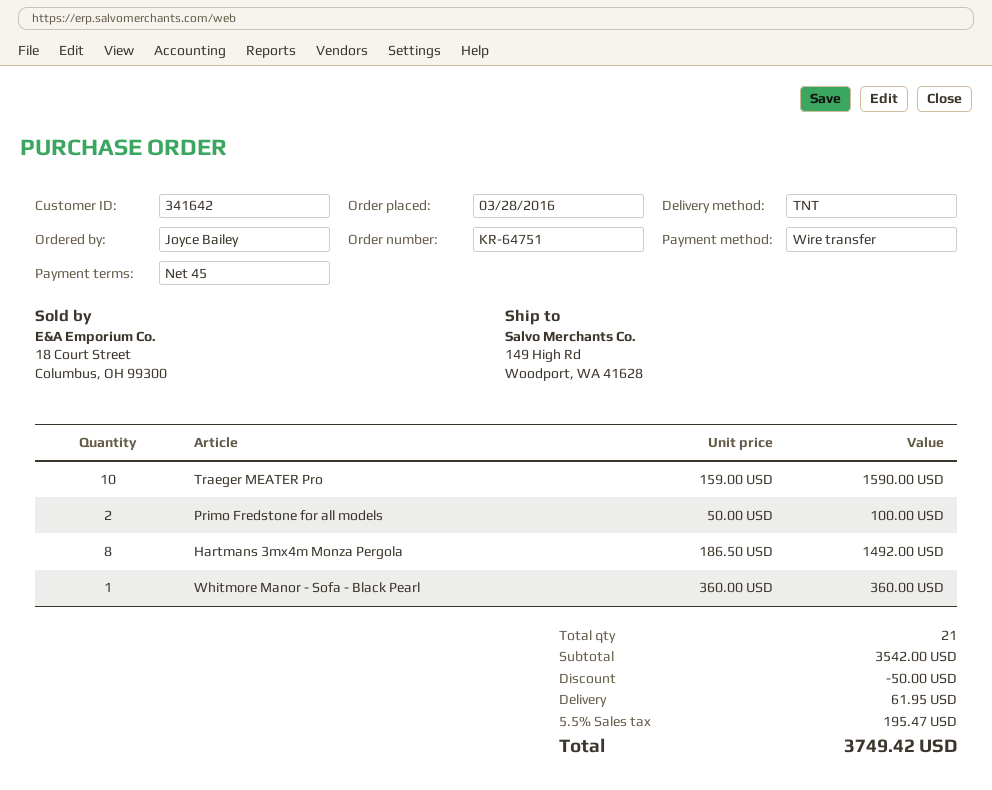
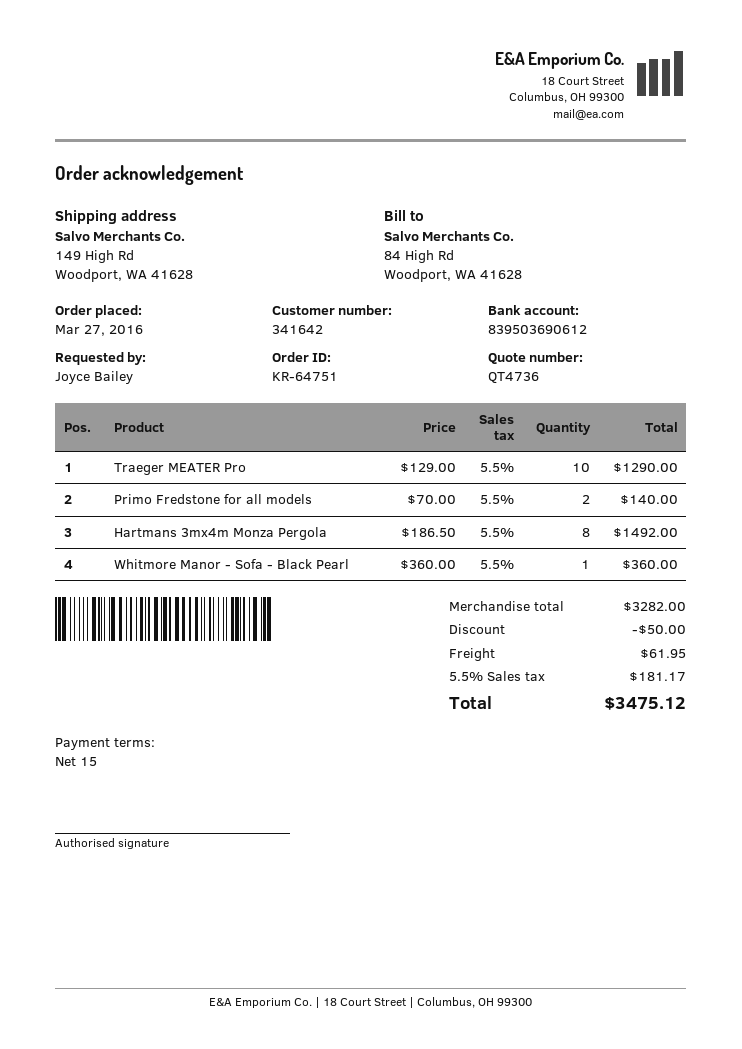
order date: 2016-03-28 -> 2016-03-27
payment terms: 45 days -> 15 days
Traeger MEATER Pro: 10 x 159.00 = 1590.00 -> 10 x 129.00 = 1290.00
Primo Fredstone for all models: 2 x 50.00 = 100.00 -> 2 x 70.00 = 140.00
subtotal: 3542.00 -> 3282.00
tax: 5.5% = 195.47 -> 5.5% = 181.17
total: 3749.42 -> 3475.12

